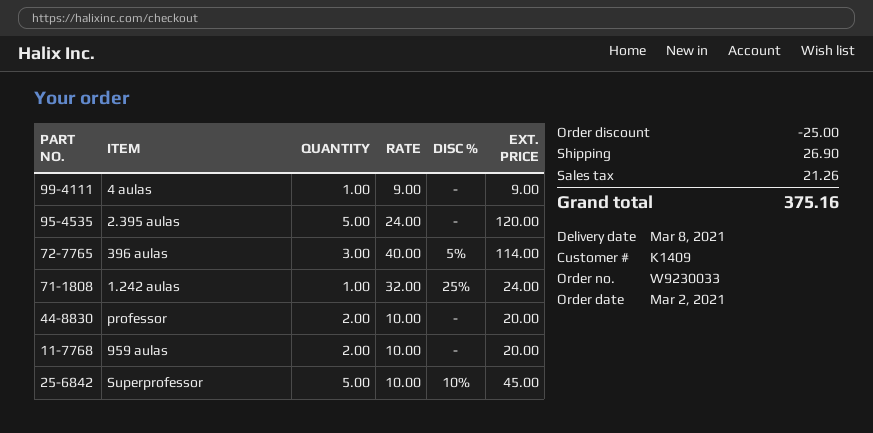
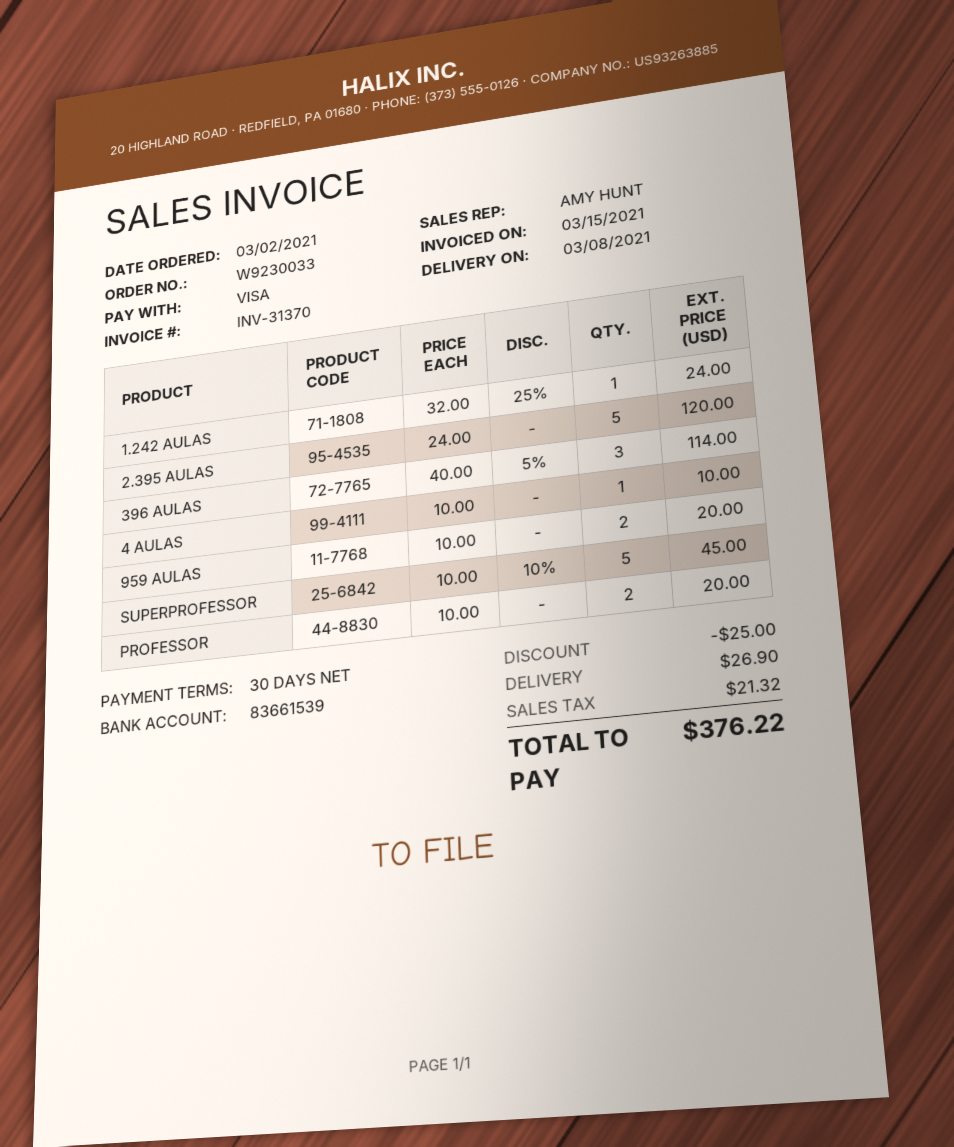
4 aulas: 1 x 9.00 = 9.00 -> 1 x 10.00 = 10.00
tax: 21.26 -> 21.32
total: 375.16 -> 376.22

